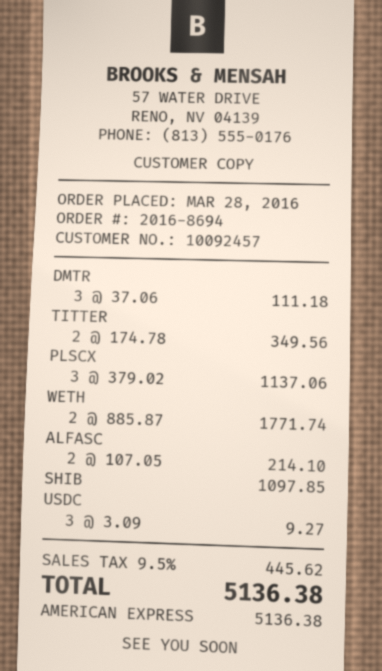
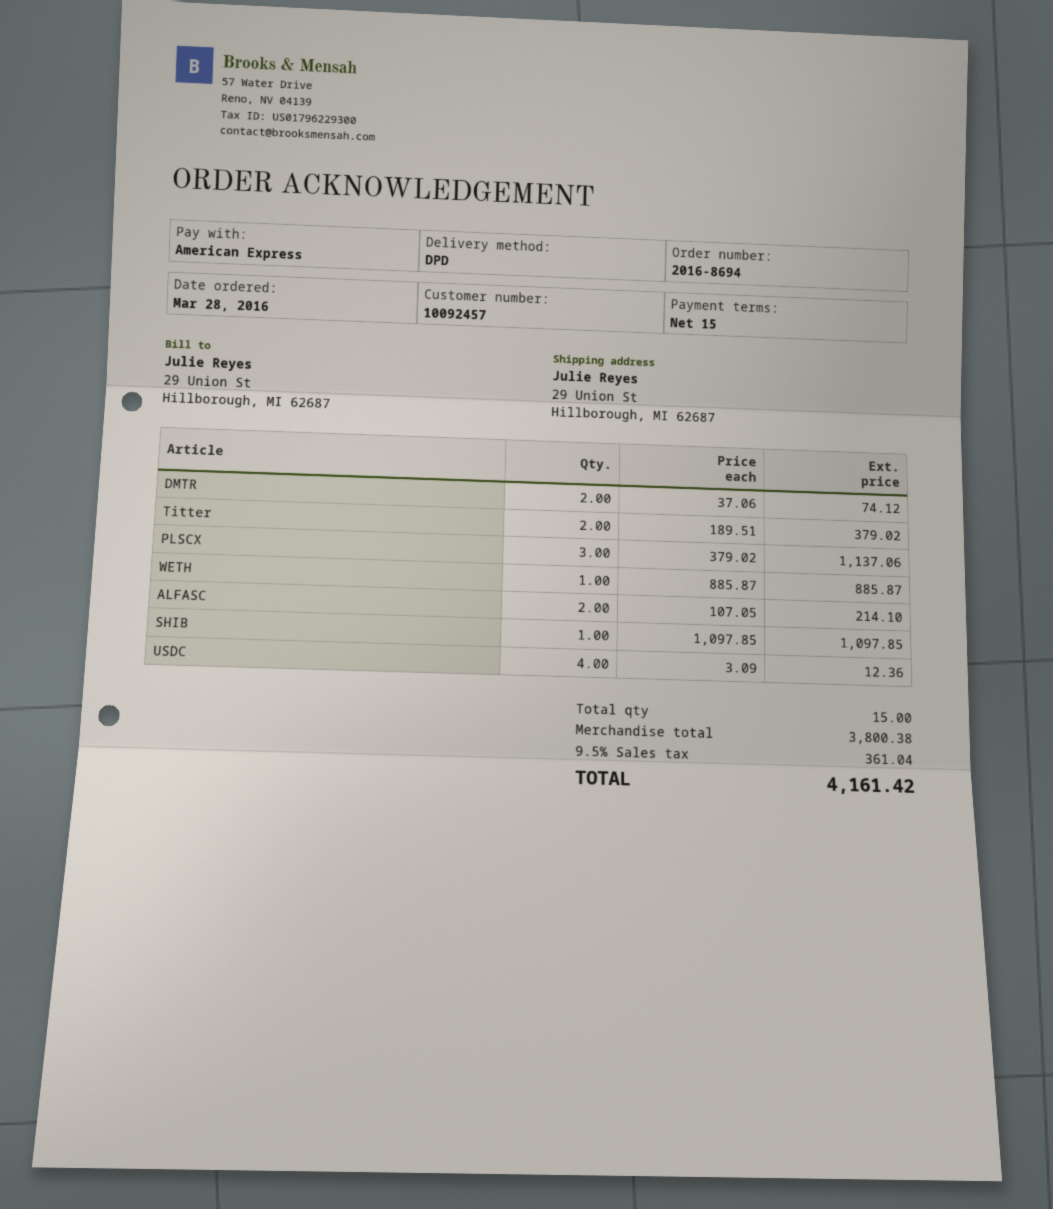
DMTR: 3 x 37.06 = 111.18 -> 2 x 37.06 = 74.12
TITTER: 2 x 174.78 = 349.56 -> 2 x 189.51 = 379.02
WETH: 2 x 885.87 = 1771.74 -> 1 x 885.87 = 885.87
USDC: 3 x 3.09 = 9.27 -> 4 x 3.09 = 12.36
tax: 9.5% = 445.62 -> 9.5% = 361.04
total: 5136.38 -> 4161.42

